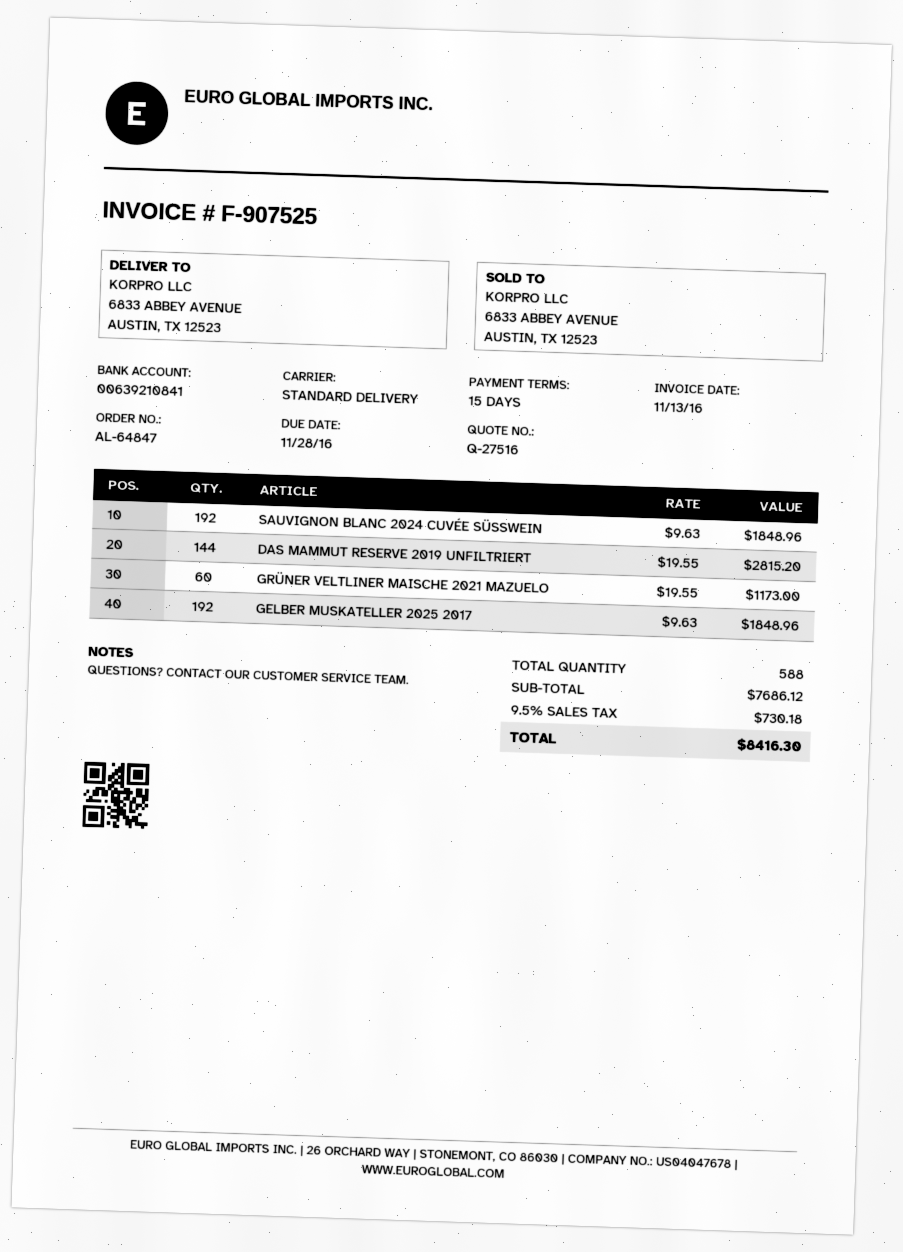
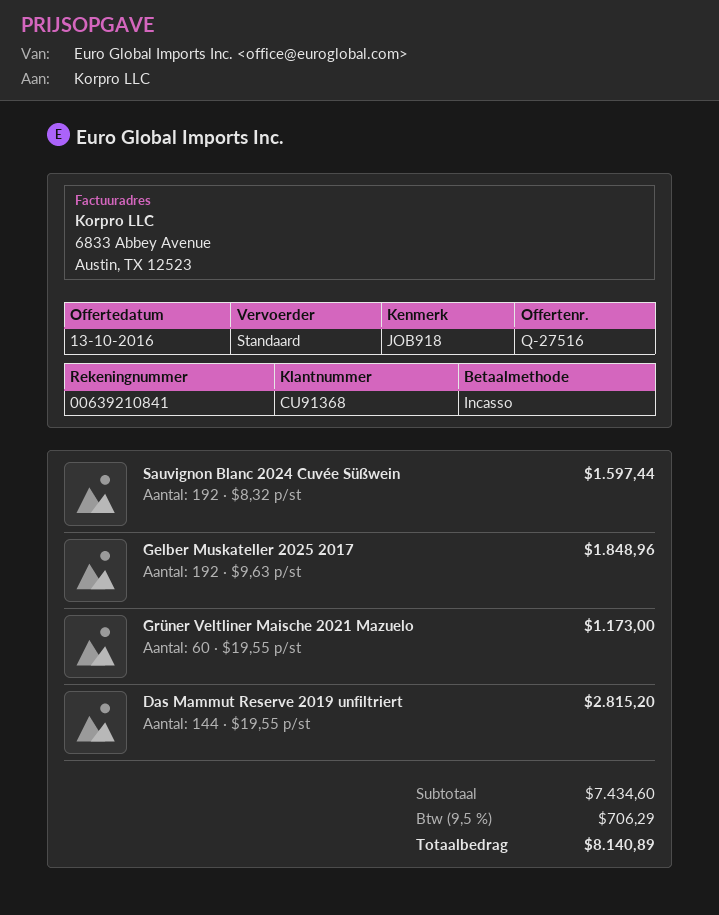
SAUVIGNON BLANC 2024 CUVÉE SÜSSWEIN: 192 x 9.63 = 1848.96 -> 192 x 8.32 = 1597.44
subtotal: 7686.12 -> 7434.60
tax: 9.5% = 730.18 -> 9.5% = 706.29
total: 8416.30 -> 8140.89

